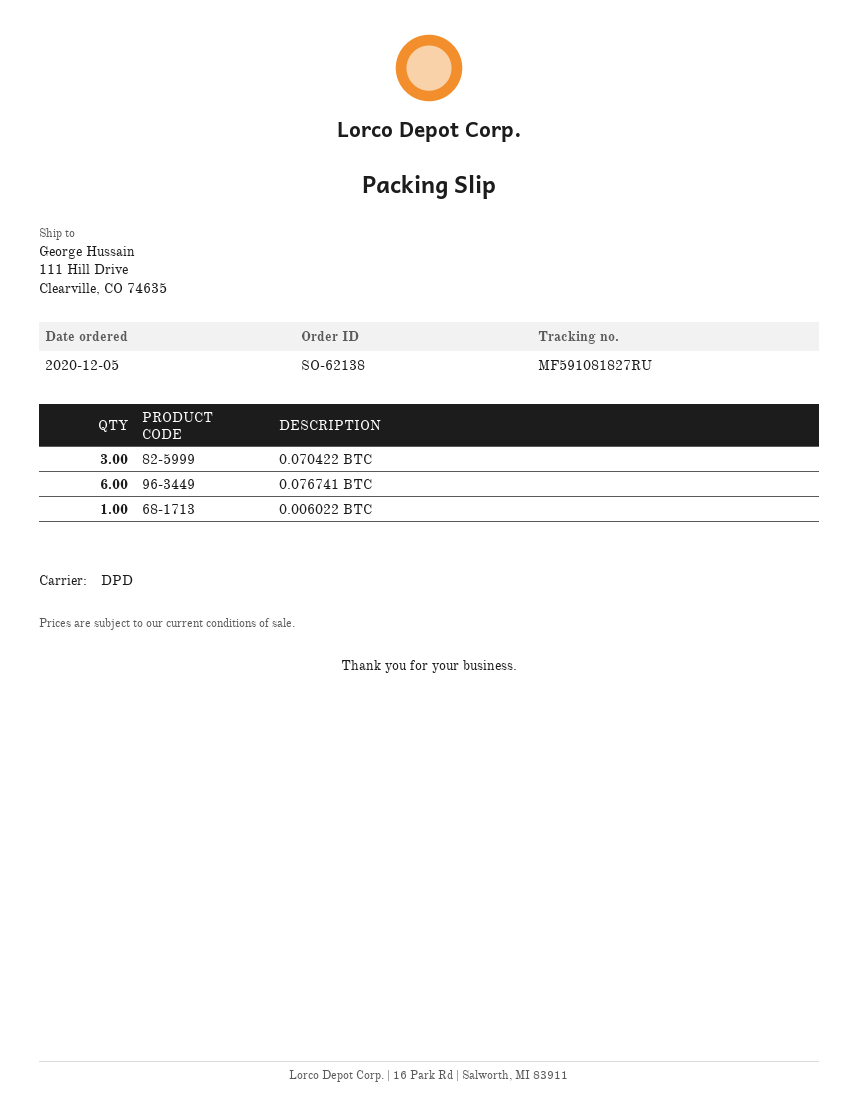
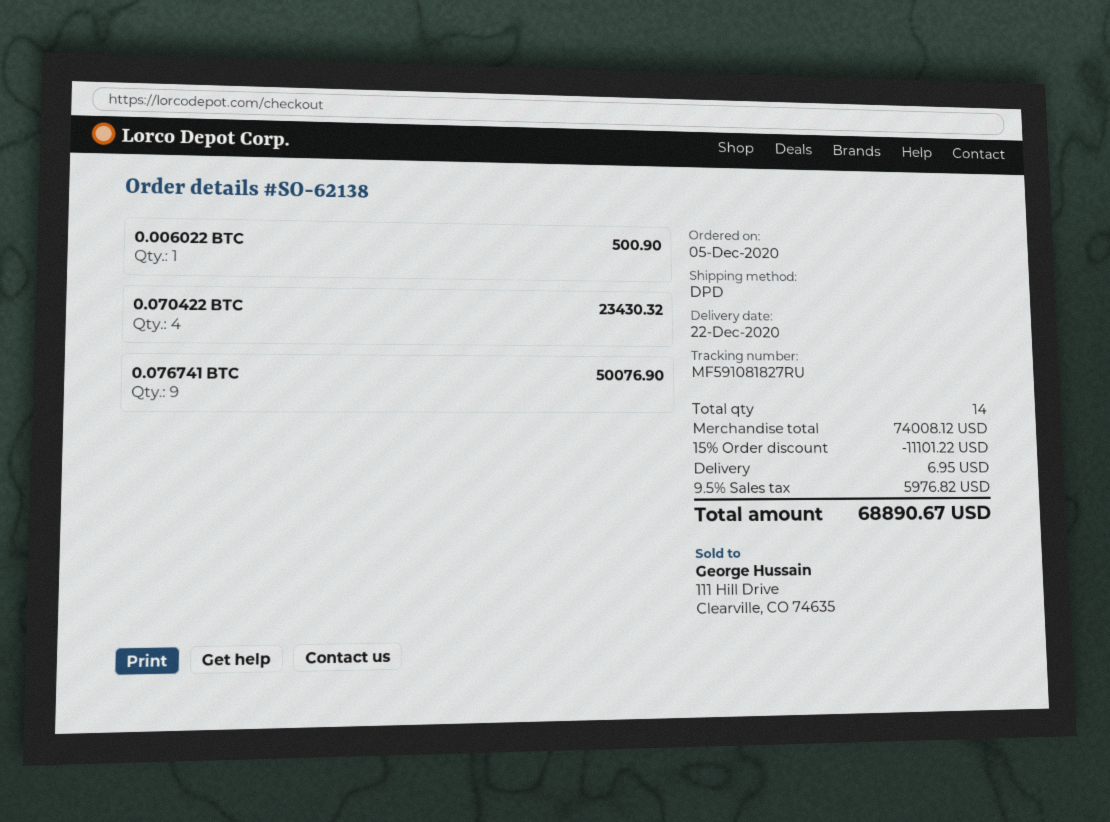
0.070422 BTC: 3 -> 4
0.076741 BTC: 6 -> 9

